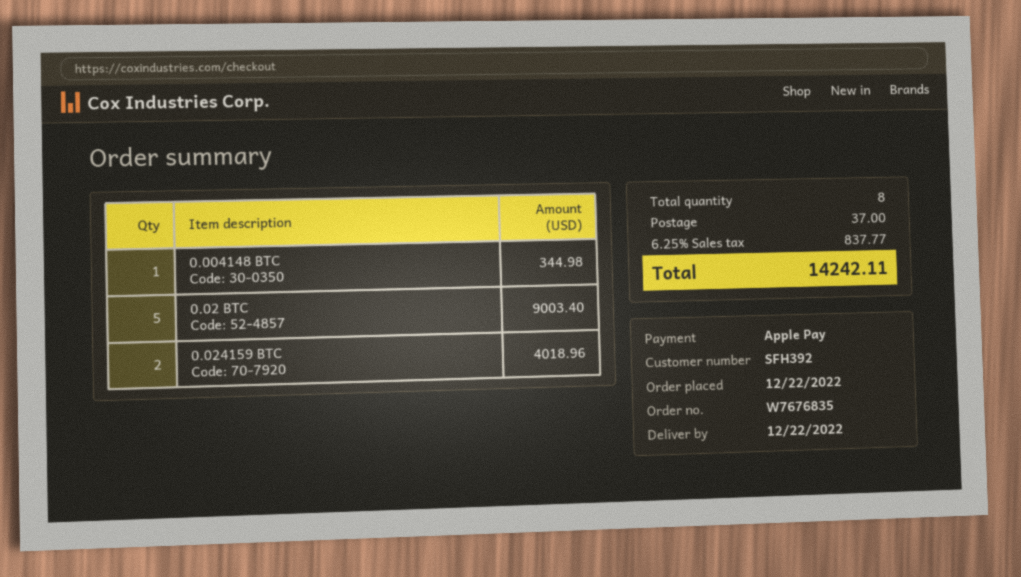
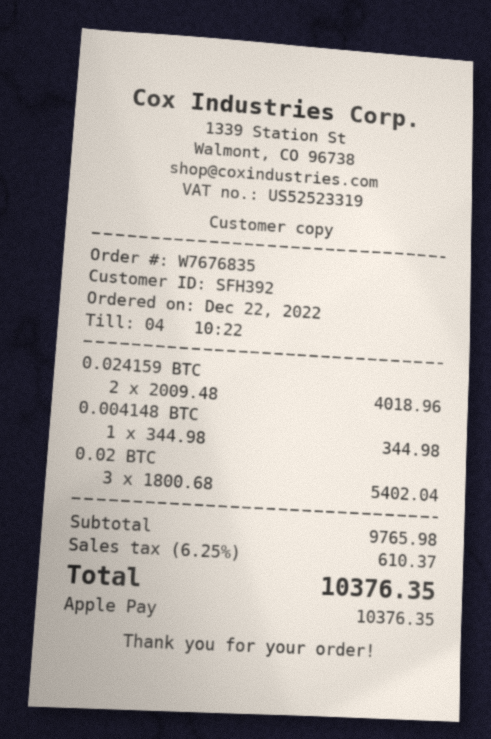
0.02 BTC: 5 for 9003.40 -> 3 for 5402.04
shipping: 37.00 -> none
tax: 6.25% = 837.77 -> 6.25% = 610.37
total: 14242.11 -> 10376.35

